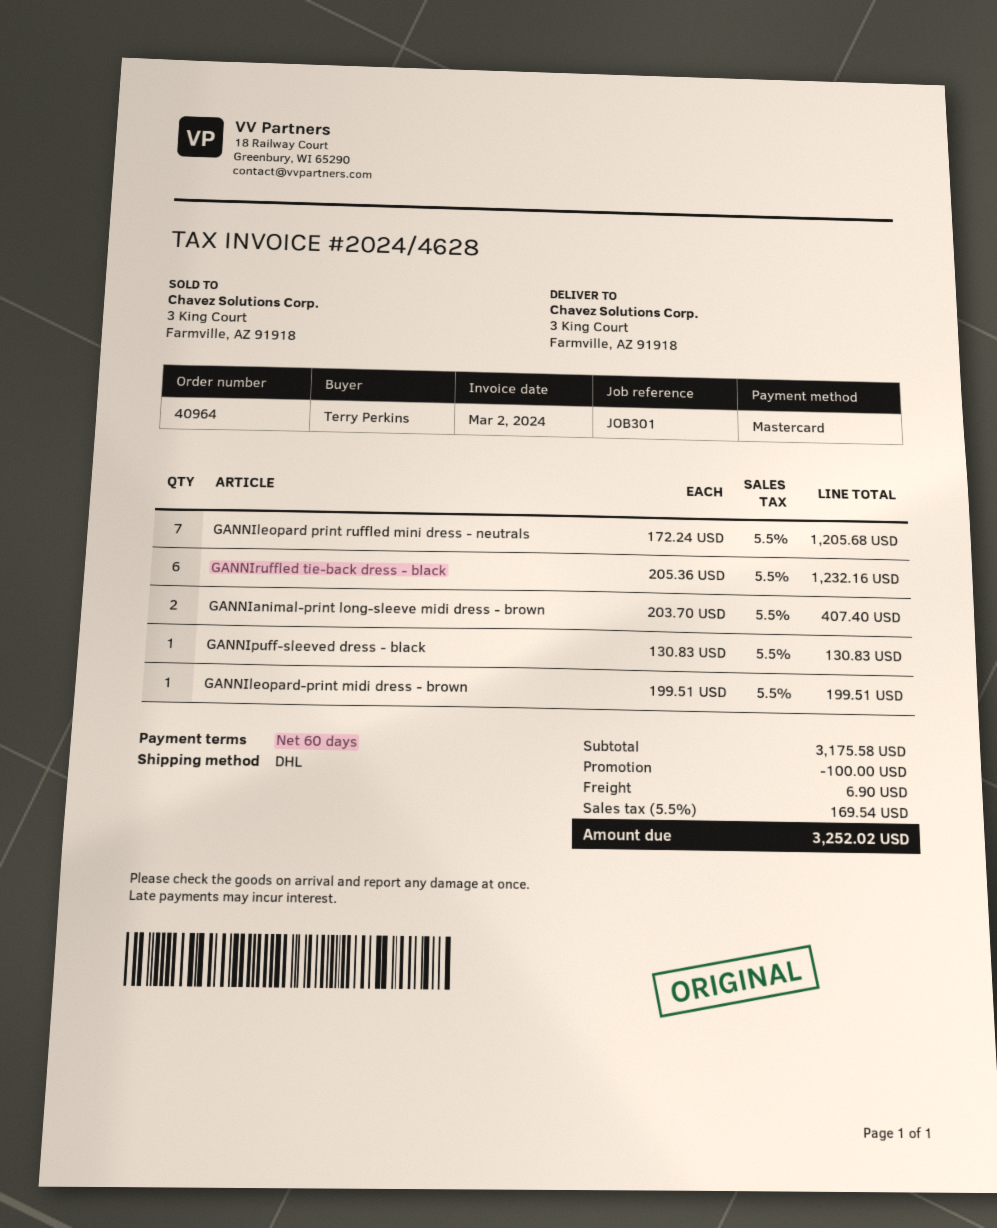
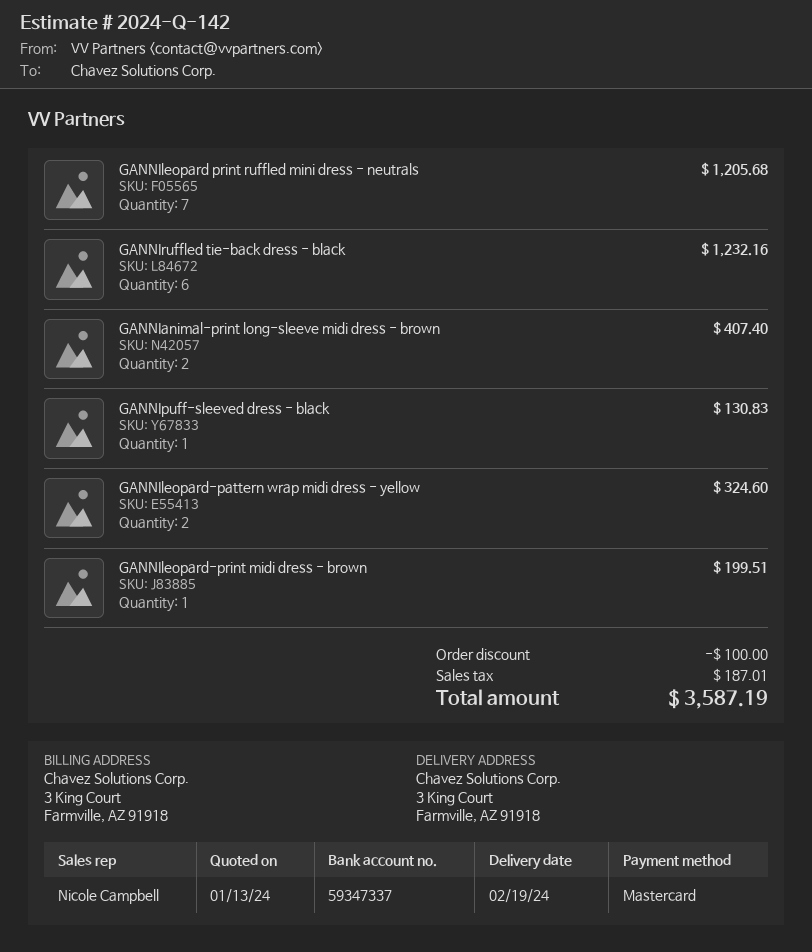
GANNIleopard-pattern wrap midi dress - yellow: none -> 2 for 324.60
shipping: 6.90 -> none
tax: 169.54 -> 187.01
total: 3252.02 -> 3587.19

